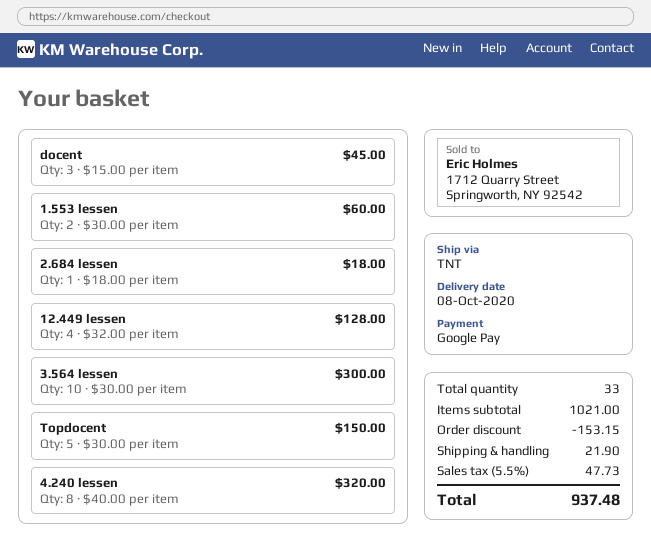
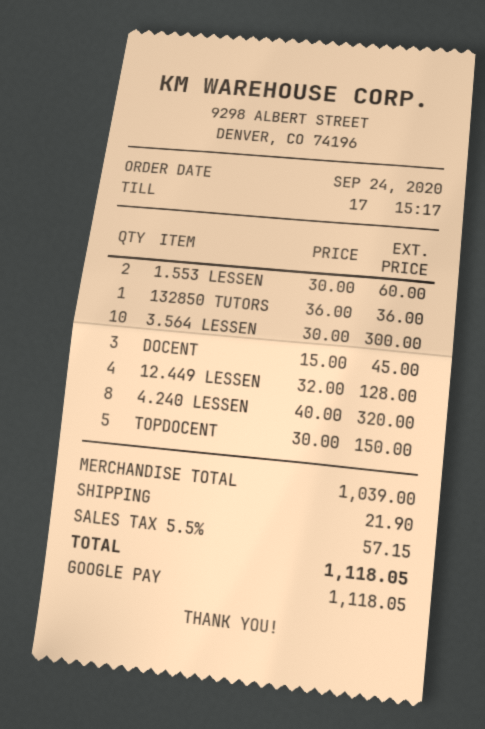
2.684 lessen: 1 x 18.00 = 18.00 -> none
132850 TUTORS: none -> 1 x 36.00 = 36.00
subtotal: 1021.00 -> 1039.00
discount: 153.15 -> none
tax: 5.5% = 47.73 -> 5.5% = 57.15
total: 937.48 -> 1118.05

